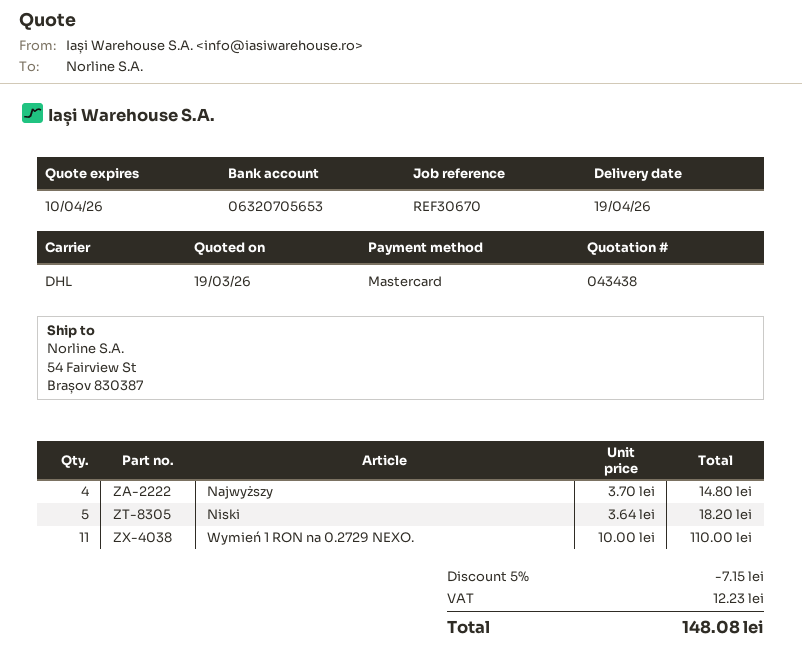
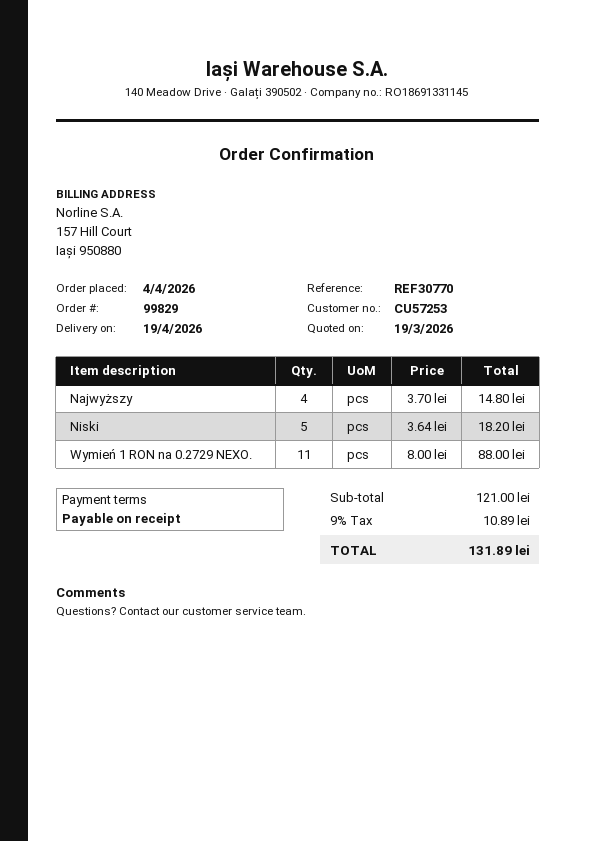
reference: REF30670 -> REF30770
Wymień 1 RON na 0.2729 NEXO.: 11 x 10.00 = 110.00 -> 11 x 8.00 = 88.00
discount: 5% = 7.15 -> none
tax: 12.23 -> 10.89
total: 148.08 -> 131.89

